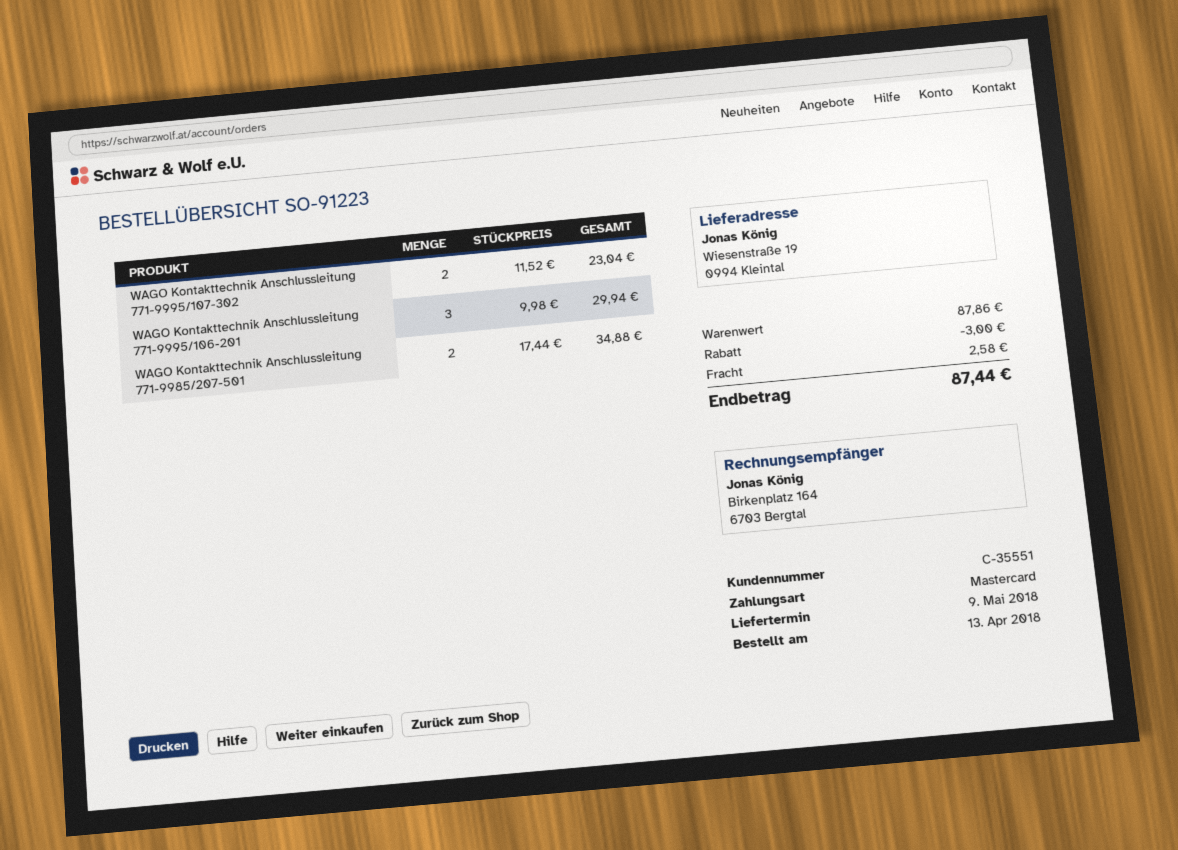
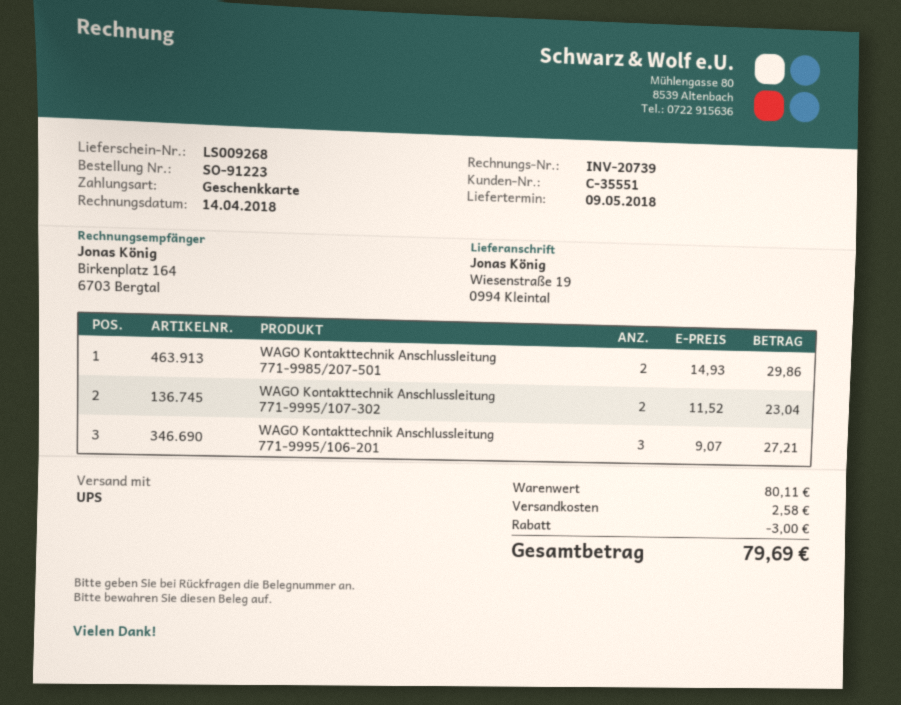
payment method: Mastercard -> gift card
WAGO Kontakttechnik Anschlussleitung 771-9995/106-201: 3 x 9.98 = 29.94 -> 3 x 9.07 = 27.21
WAGO Kontakttechnik Anschlussleitung 771-9985/207-501: 2 x 17.44 = 34.88 -> 2 x 14.93 = 29.86
subtotal: 87.86 -> 80.11
total: 87.44 -> 79.69

